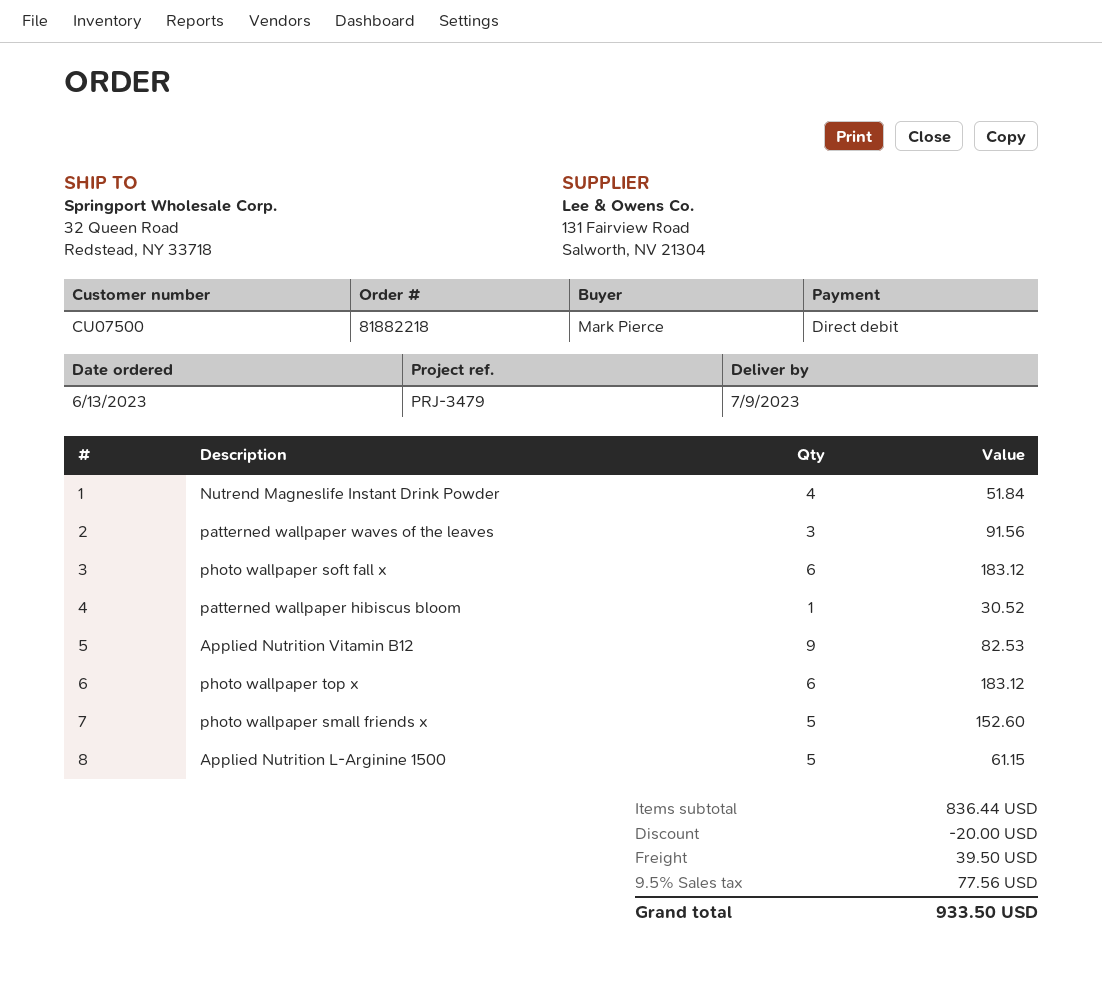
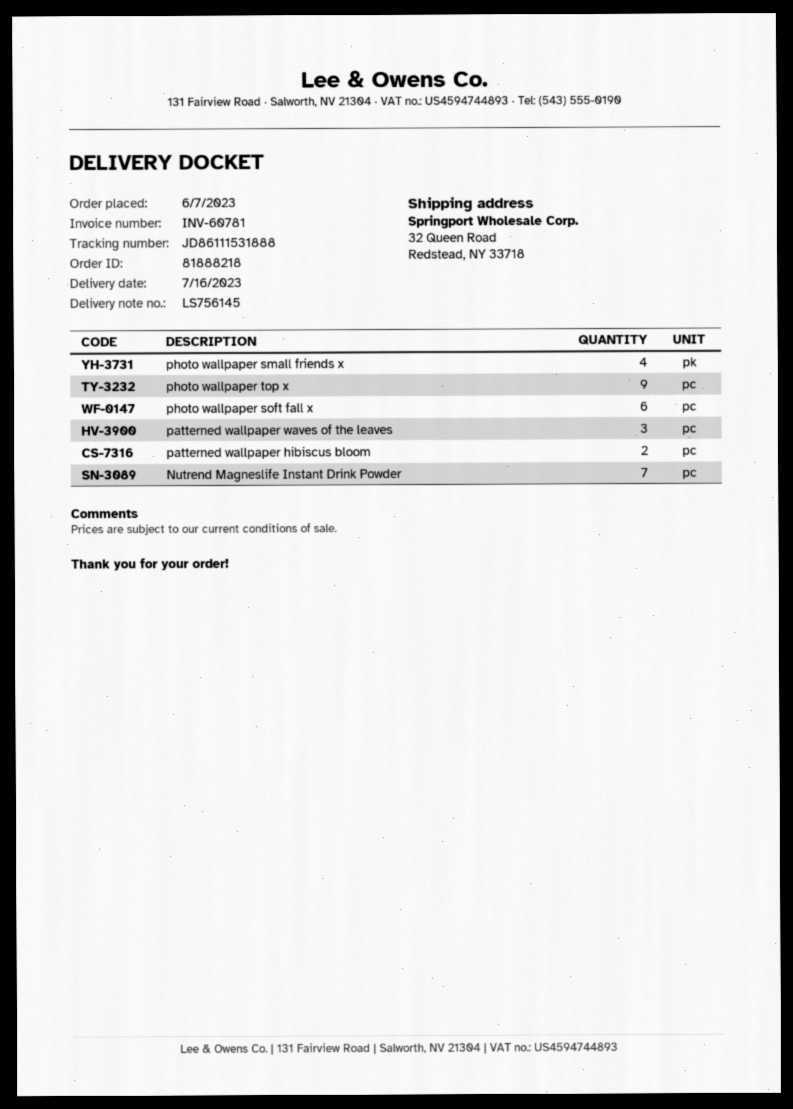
order number: 81882218 -> 81888218
order date: 2023-06-13 -> 2023-06-07
delivery date: 2023-07-09 -> 2023-07-16
Nutrend Magneslife Instant Drink Powder: 4 -> 7
patterned wallpaper hibiscus bloom: 1 -> 2
Applied Nutrition Vitamin B12: 9 -> none
photo wallpaper top x: 6 -> 9
photo wallpaper small friends x: 5 -> 4
Applied Nutrition L-Arginine 1500: 5 -> none

